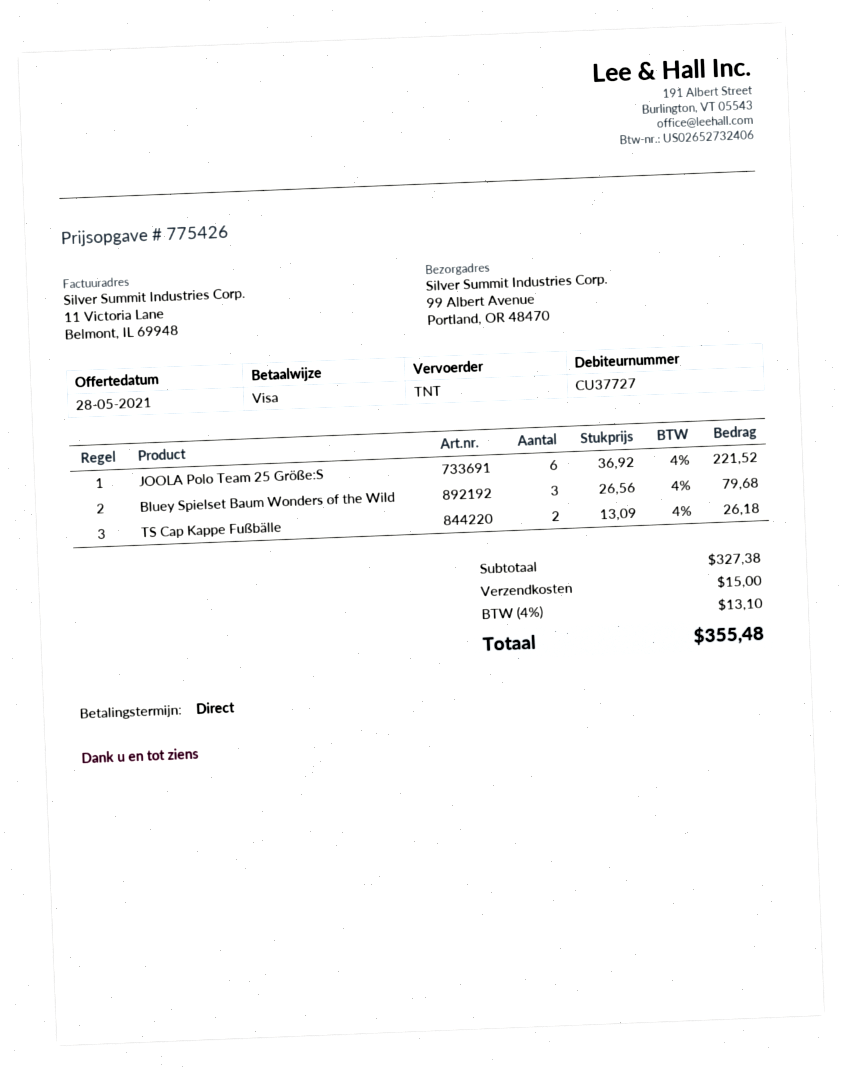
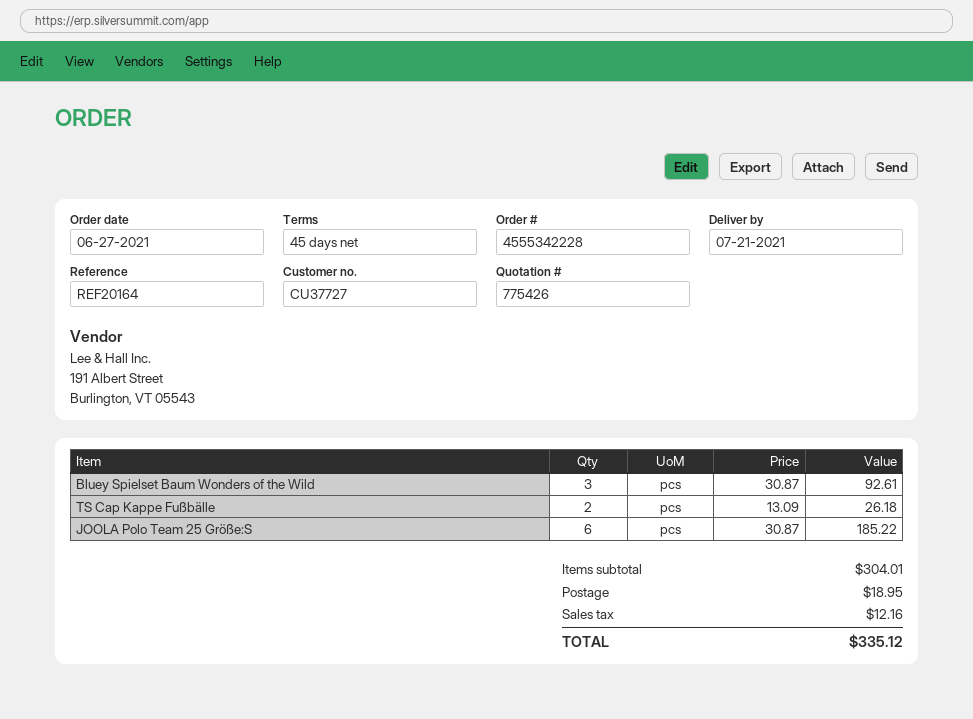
payment terms: on receipt -> 45 days
JOOLA Polo Team 25 Größe:S: 6 x 36.92 = 221.52 -> 6 x 30.87 = 185.22
Bluey Spielset Baum Wonders of the Wild: 3 x 26.56 = 79.68 -> 3 x 30.87 = 92.61
subtotal: 327.38 -> 304.01
shipping: 15.00 -> 18.95
tax: 13.10 -> 12.16
total: 355.48 -> 335.12

